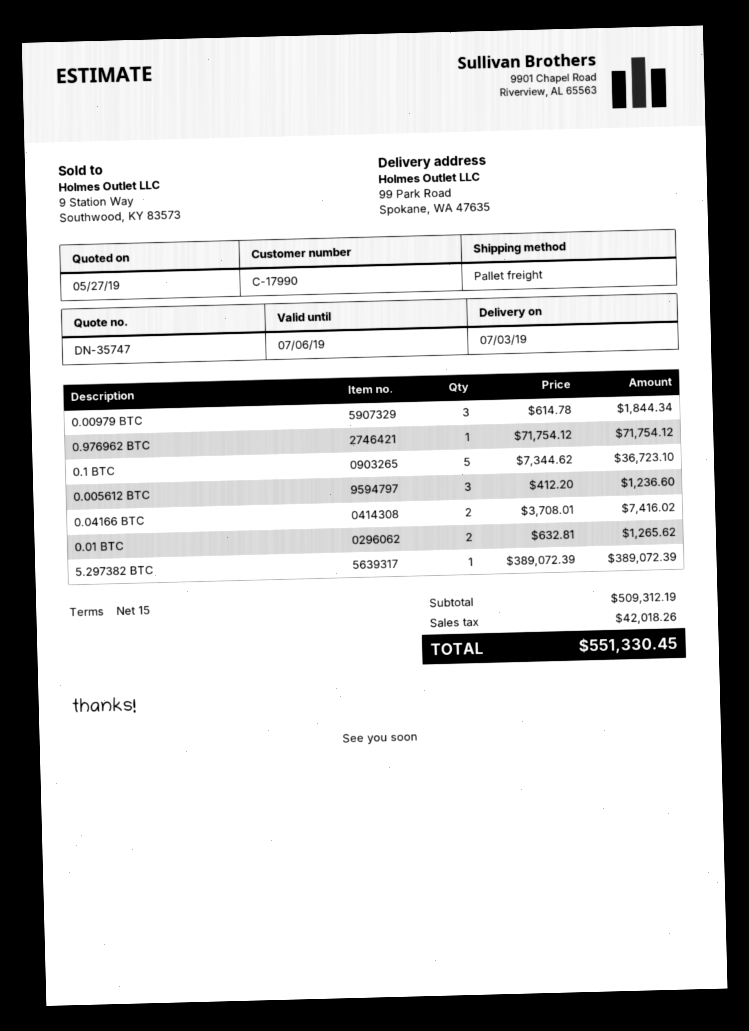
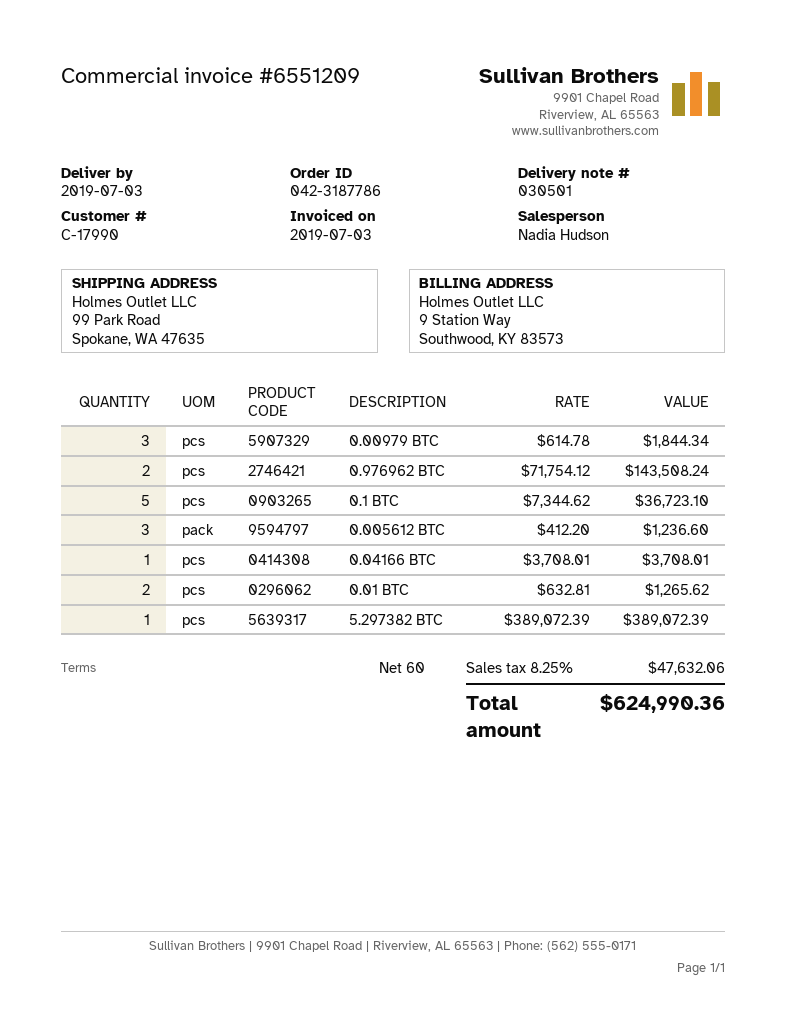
payment terms: 15 days -> 60 days
0.976962 BTC: 1 x 71754.12 = 71754.12 -> 2 x 71754.12 = 143508.24
0.04166 BTC: 2 x 3708.01 = 7416.02 -> 1 x 3708.01 = 3708.01
tax: 42018.26 -> 47632.06
total: 551330.45 -> 624990.36

